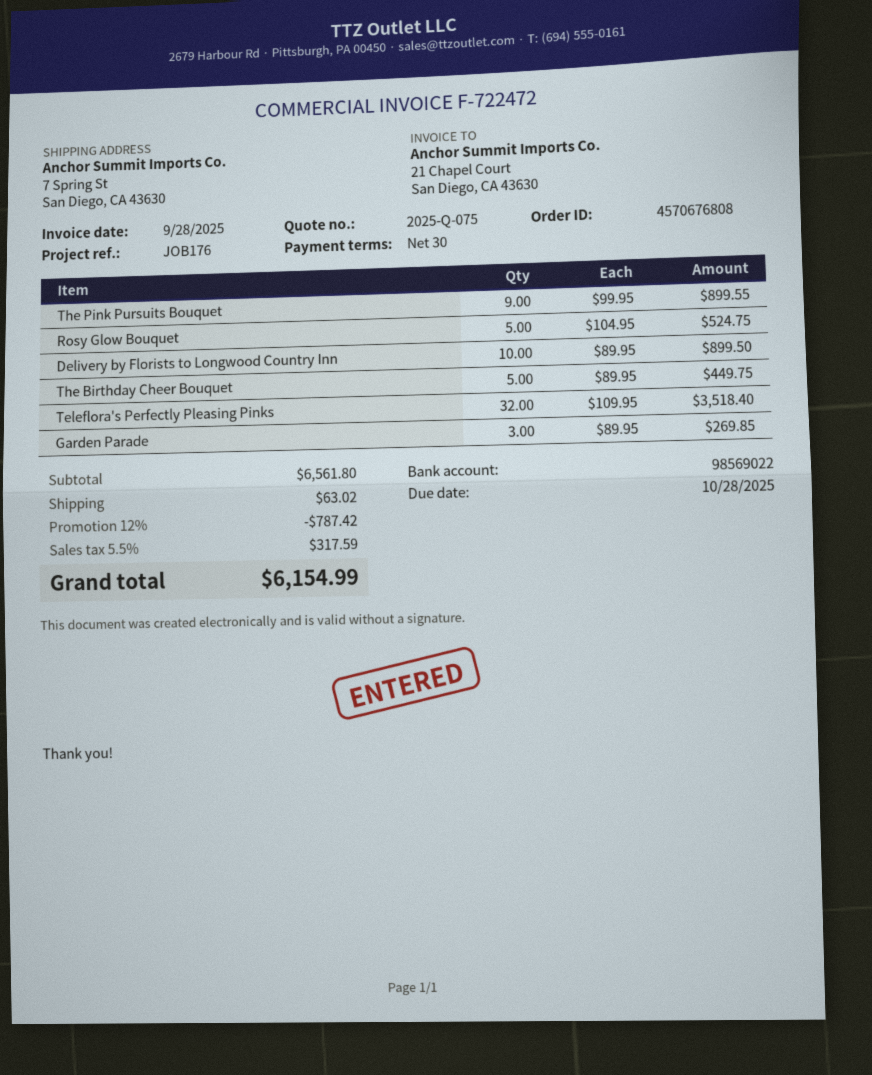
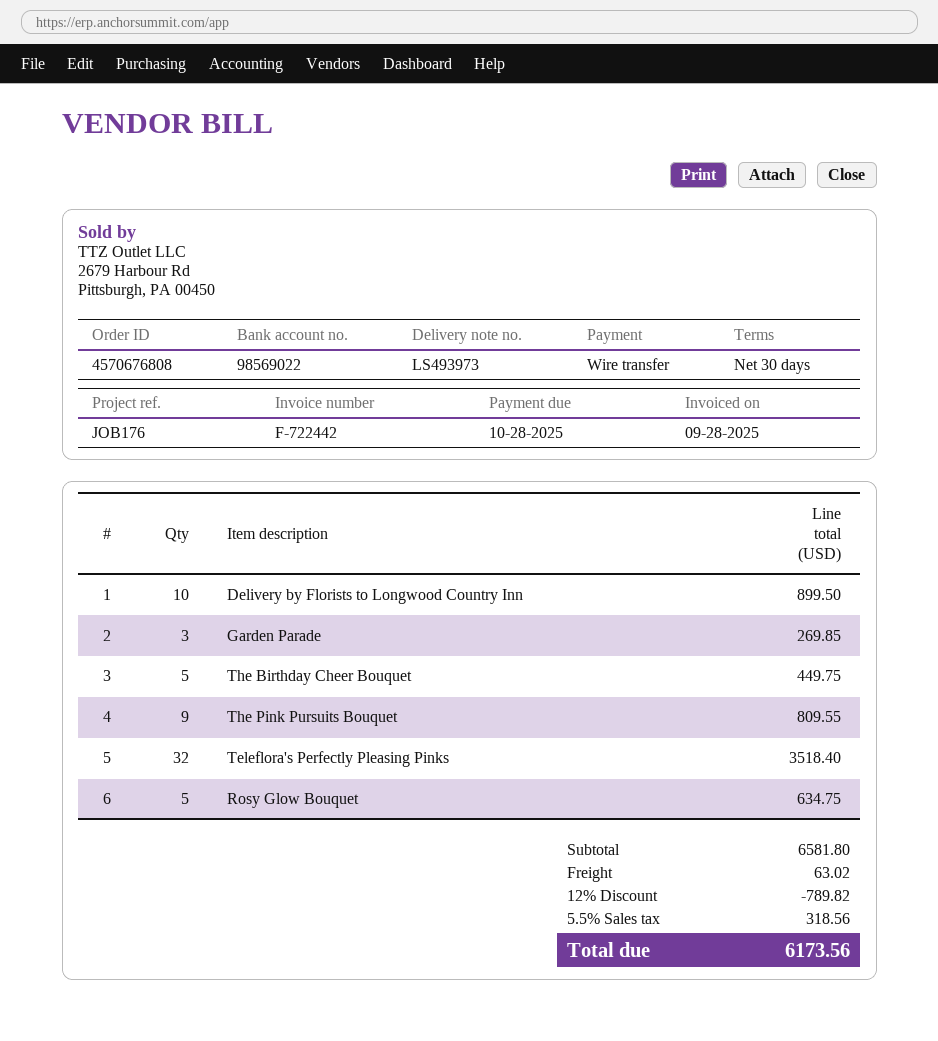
invoice number: F-722472 -> F-722442
The Pink Pursuits Bouquet: 9 for 899.55 -> 9 for 809.55
Rosy Glow Bouquet: 5 for 524.75 -> 5 for 634.75
subtotal: 6561.80 -> 6581.80
discount: 12% = 787.42 -> 12% = 789.82
tax: 5.5% = 317.59 -> 5.5% = 318.56
total: 6154.99 -> 6173.56

